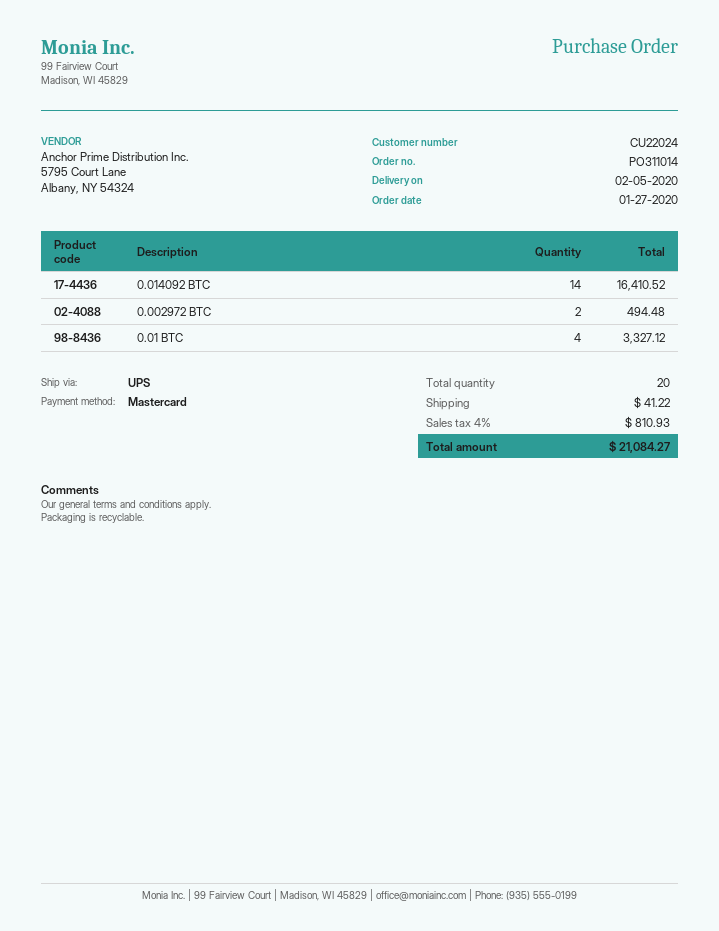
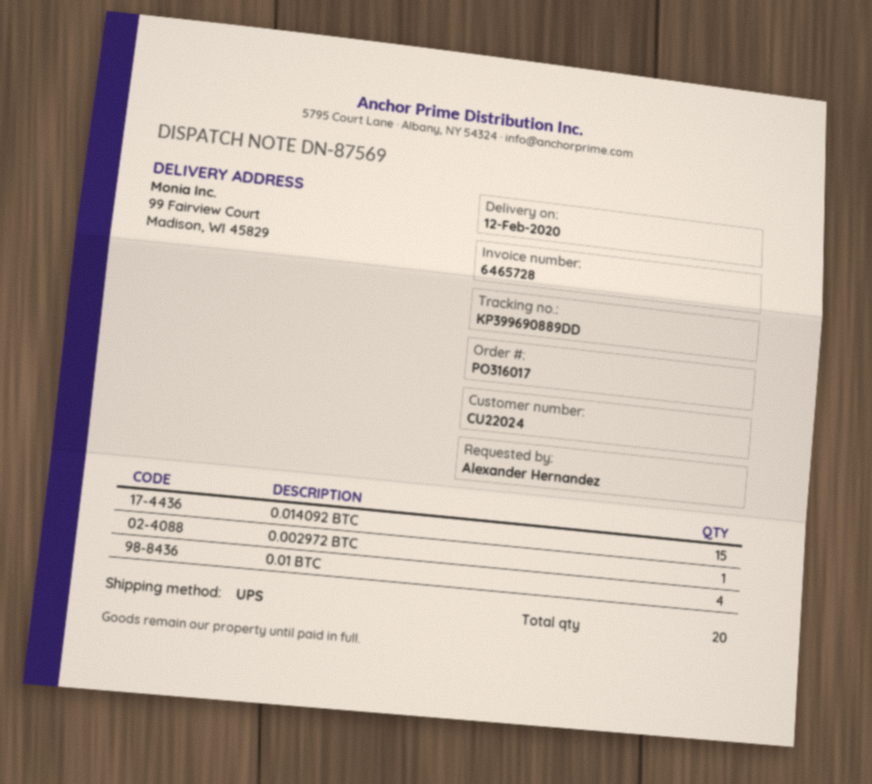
order number: PO311014 -> PO316017
delivery date: 2020-02-05 -> 2020-02-12
0.014092 BTC: 14 -> 15
0.002972 BTC: 2 -> 1

